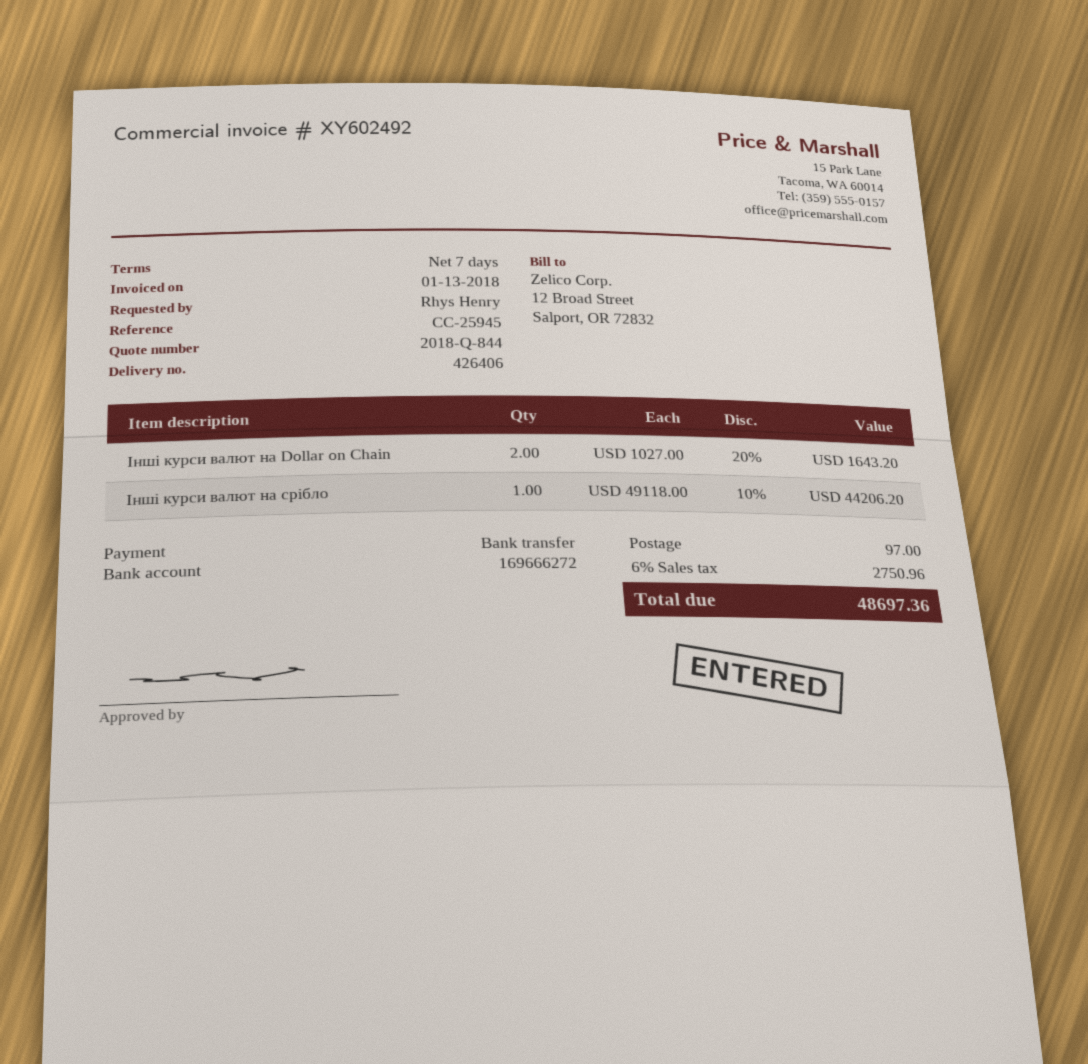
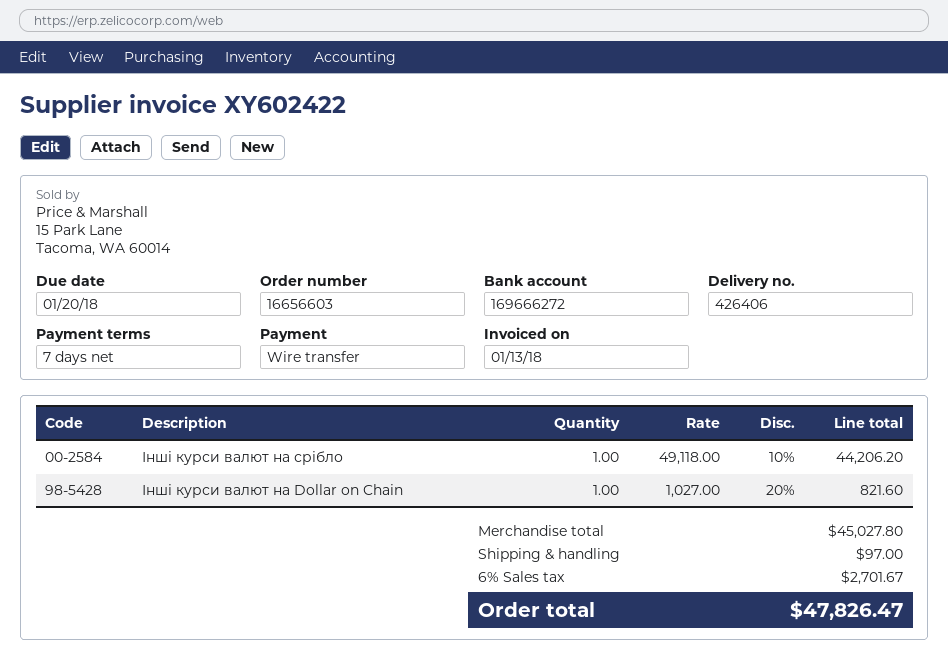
invoice number: XY602492 -> XY602422
Інші курси валют на Dollar on Chain: 2 x 1027.00 - 20% = 1643.20 -> 1 x 1027.00 - 20% = 821.60
tax: 6% = 2750.96 -> 6% = 2701.67
total: 48697.36 -> 47826.47

